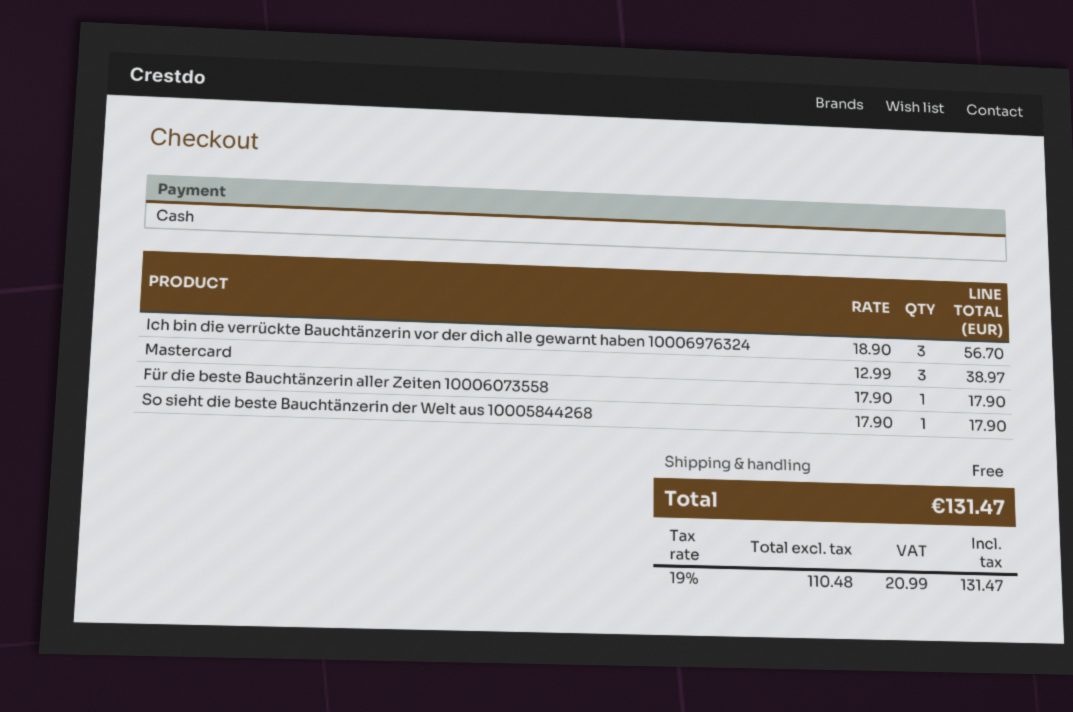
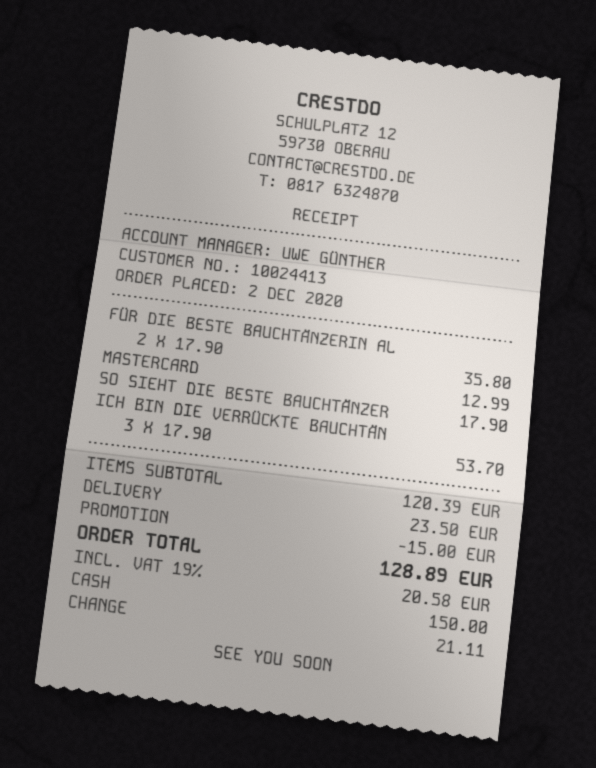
Ich bin die verrückte Bauchtänzerin vor der dich alle gewarnt haben 10006976324: 3 x 18.90 = 56.70 -> 3 x 17.90 = 53.70
Mastercard: 3 x 12.99 = 38.97 -> 1 x 12.99 = 12.99
Für die beste Bauchtänzerin aller Zeiten 10006073558: 1 x 17.90 = 17.90 -> 2 x 17.90 = 35.80
discount: none -> 15.00
shipping: 0.00 -> 23.50
tax: 19% = 20.99 -> 19% = 20.58
total: 131.47 -> 128.89

